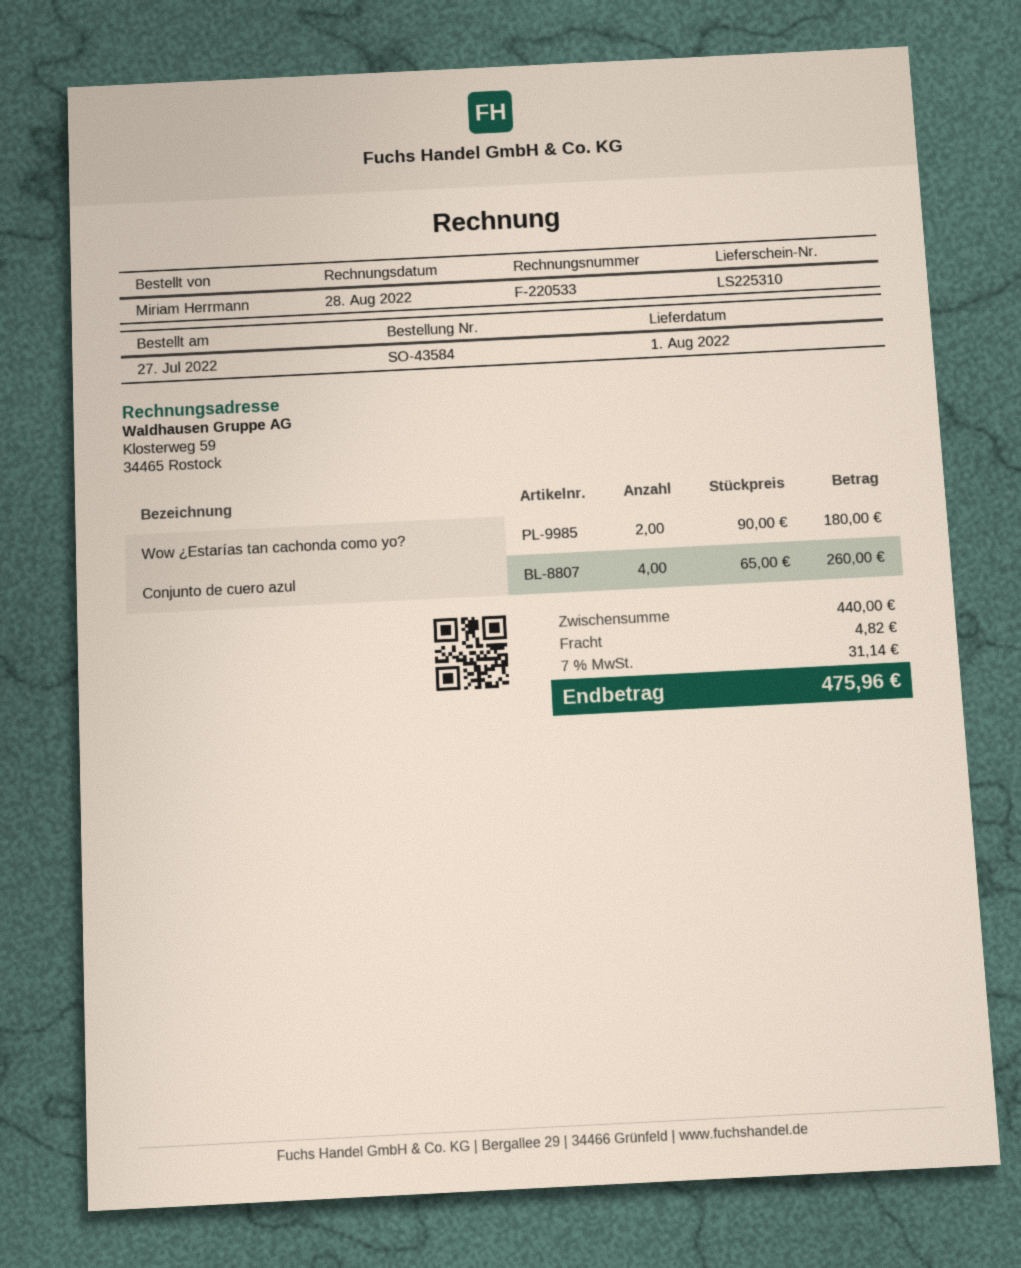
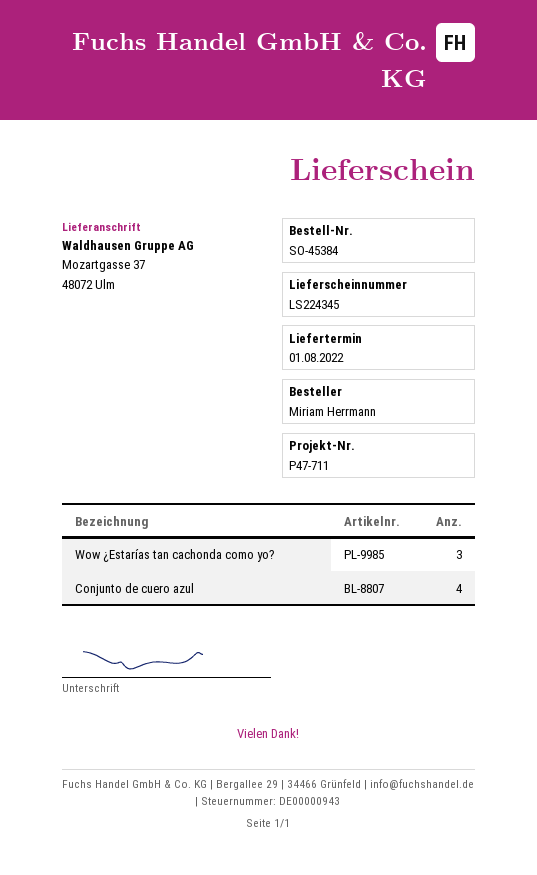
order number: SO-43584 -> SO-45384
delivery note number: LS225310 -> LS224345
Wow ¿Estarías tan cachonda como yo?: 2 -> 3

